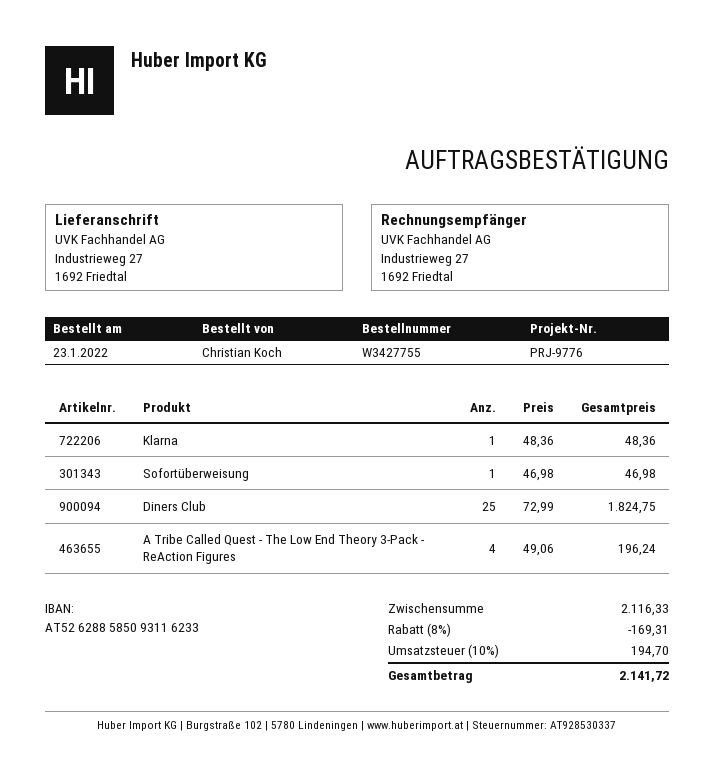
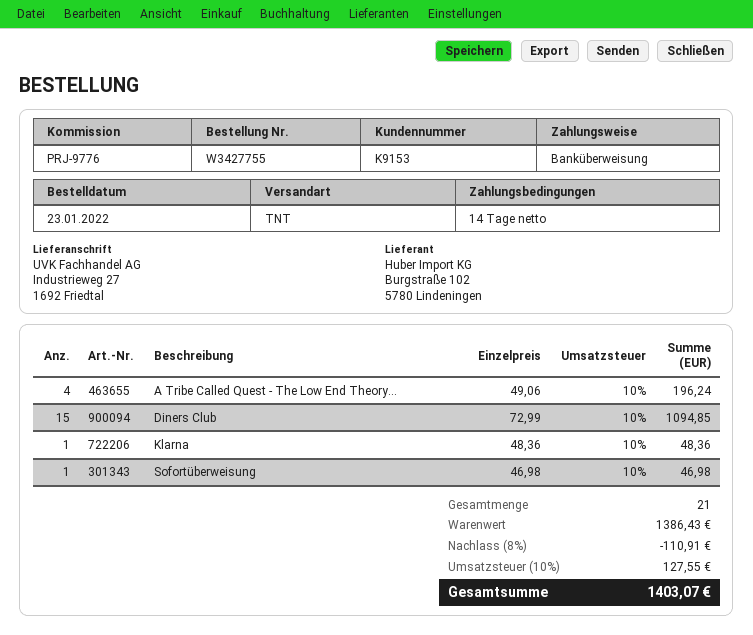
Diners Club: 25 x 72.99 = 1824.75 -> 15 x 72.99 = 1094.85
subtotal: 2116.33 -> 1386.43
discount: 8% = 169.31 -> 8% = 110.91
tax: 10% = 194.70 -> 10% = 127.55
total: 2141.72 -> 1403.07

